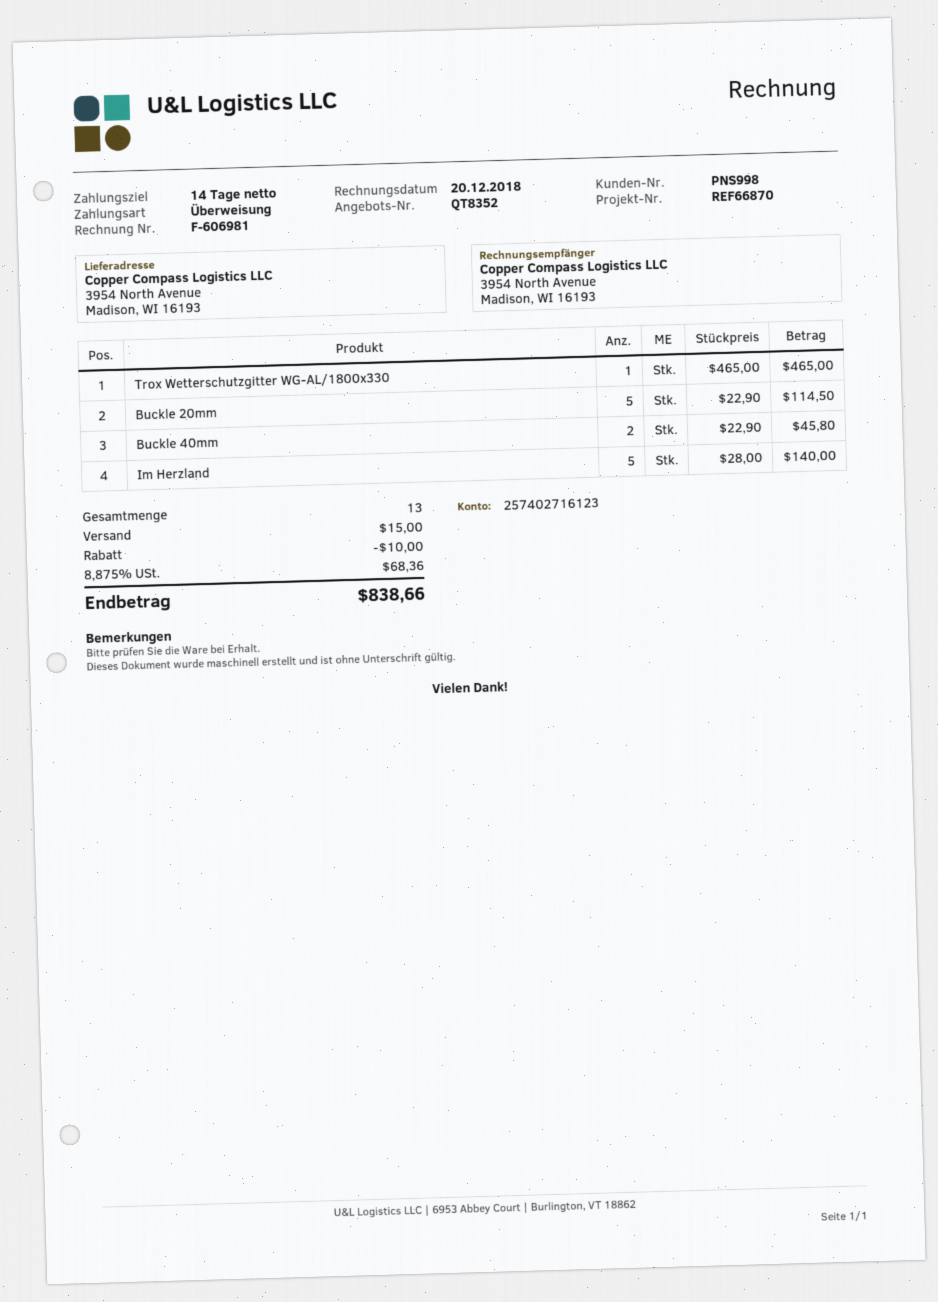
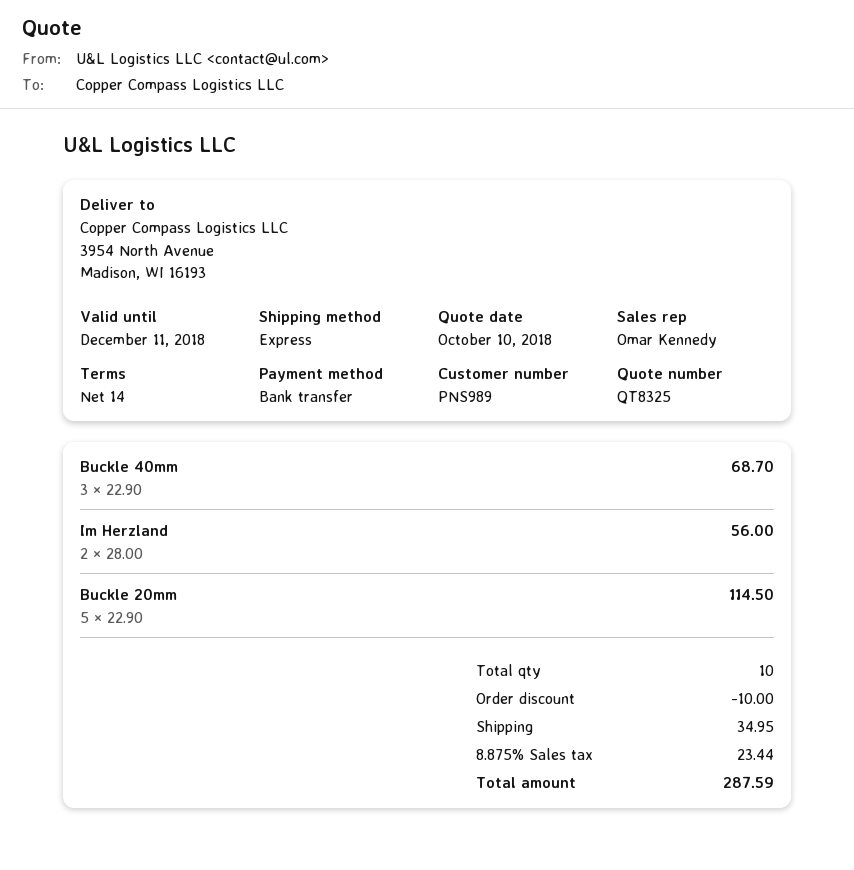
quote number: QT8352 -> QT8325
customer number: PNS998 -> PNS989
Trox Wetterschutzgitter WG-AL/1800x330: 1 x 465.00 = 465.00 -> none
Buckle 40mm: 2 x 22.90 = 45.80 -> 3 x 22.90 = 68.70
Im Herzland: 5 x 28.00 = 140.00 -> 2 x 28.00 = 56.00
total quantity: 13 -> 10
shipping: 15.00 -> 34.95
tax: 8.875% = 68.36 -> 8.875% = 23.44
total: 838.66 -> 287.59

